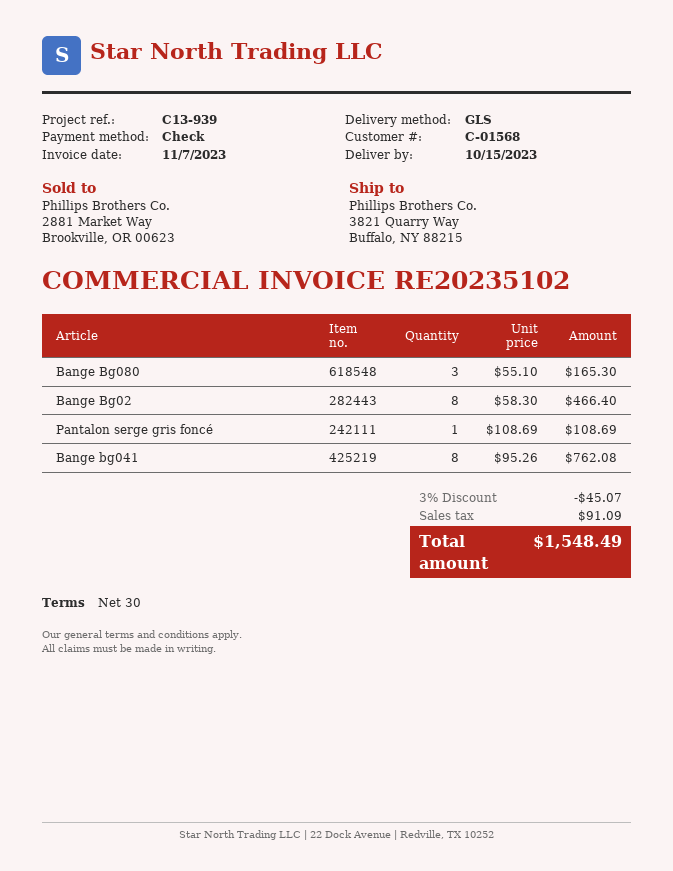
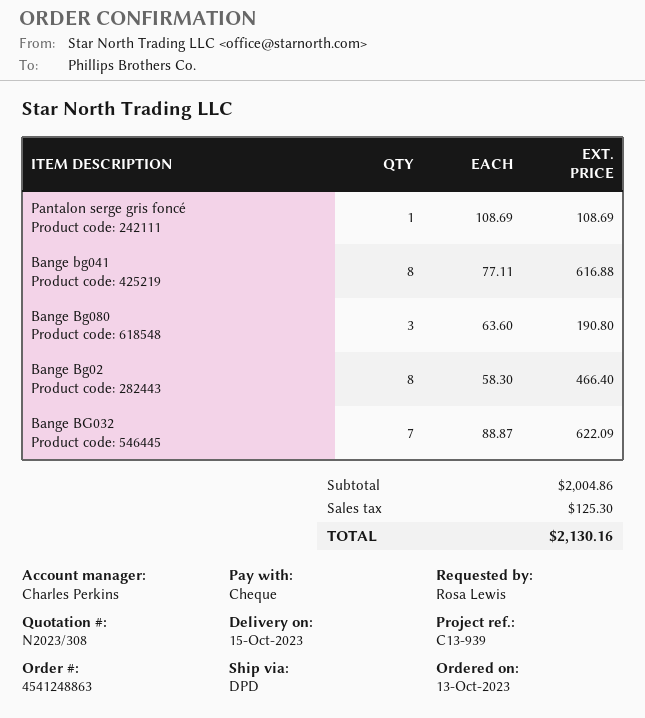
shipping method: GLS -> DPD
Bange Bg080: 3 x 55.10 = 165.30 -> 3 x 63.60 = 190.80
Bange bg041: 8 x 95.26 = 762.08 -> 8 x 77.11 = 616.88
Bange BG032: none -> 7 x 88.87 = 622.09
discount: 3% = 45.07 -> none
tax: 91.09 -> 125.30
total: 1548.49 -> 2130.16

